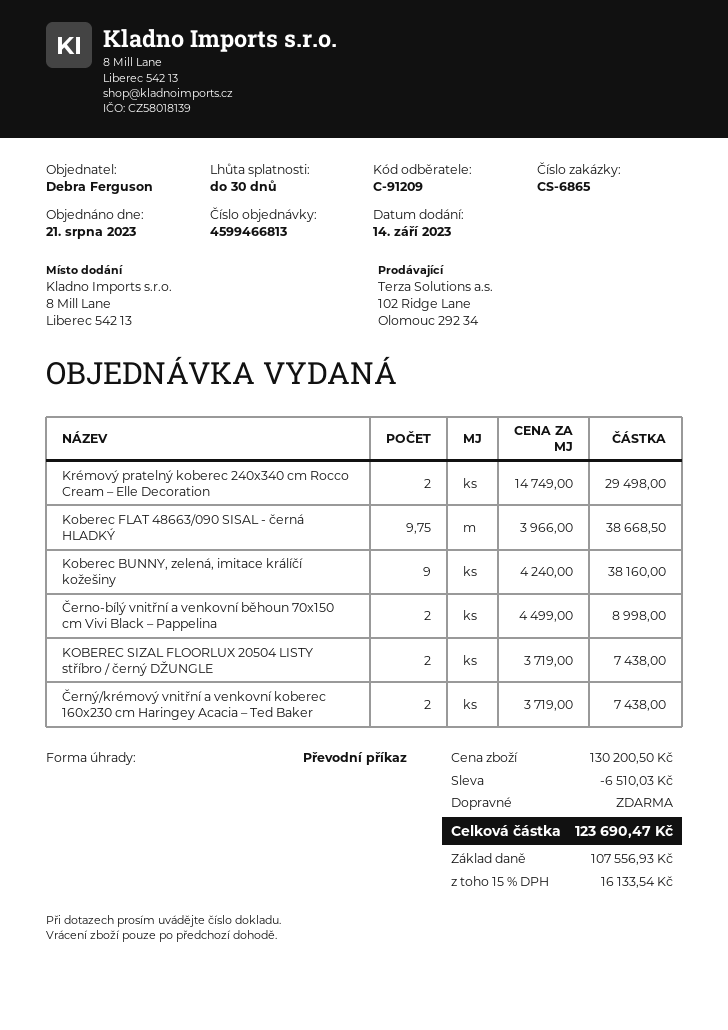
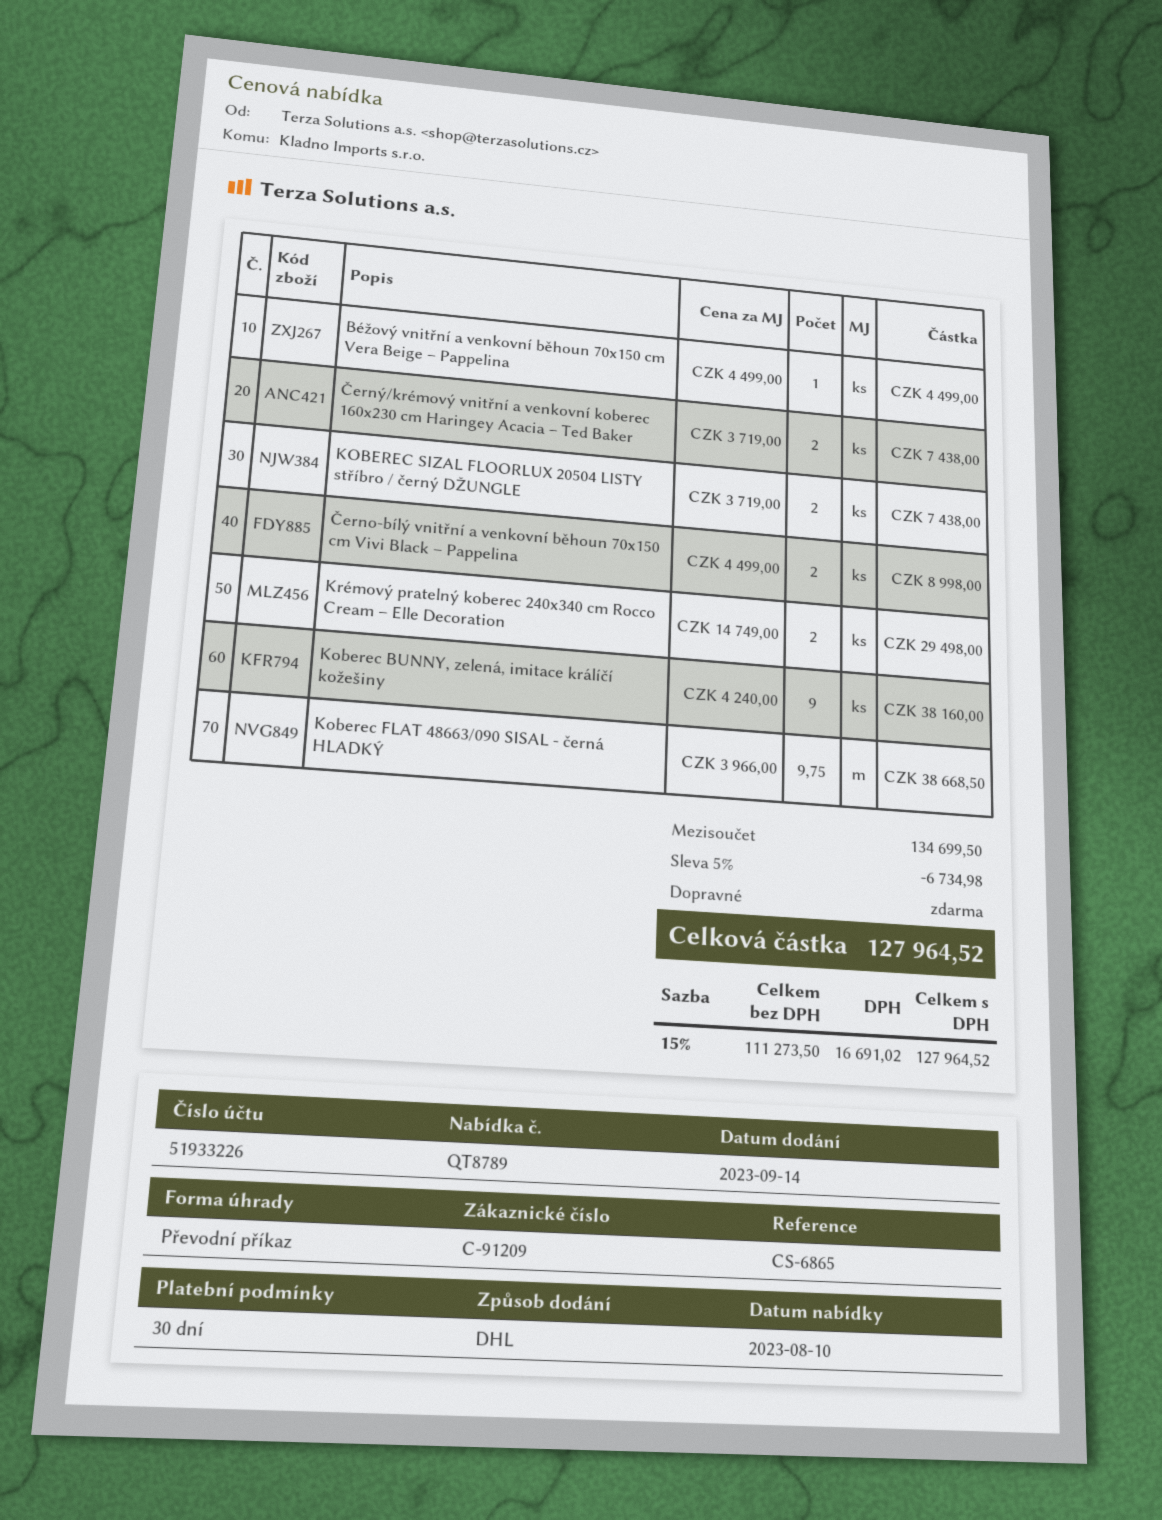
Béžový vnitřní a venkovní běhoun 70x150 cm Vera Beige – Pappelina: none -> 1 x 4499.00 = 4499.00
subtotal: 130200.50 -> 134699.50
discount: 6510.03 -> 6734.98
net: 107556.93 -> 111273.50
tax: 15% = 16133.54 -> 15% = 16691.02
total: 123690.47 -> 127964.52

